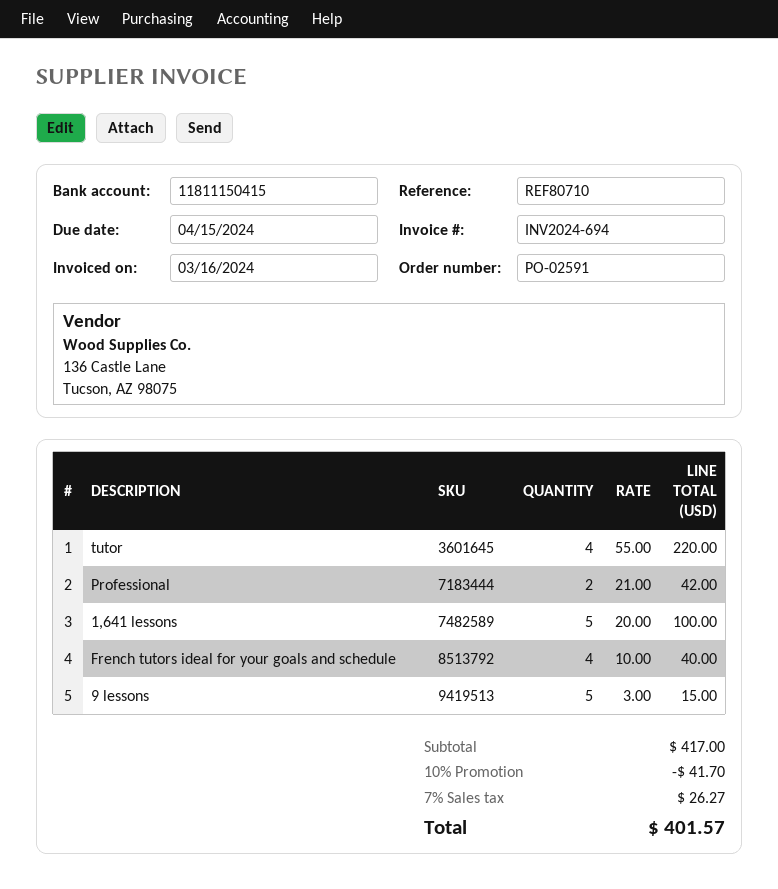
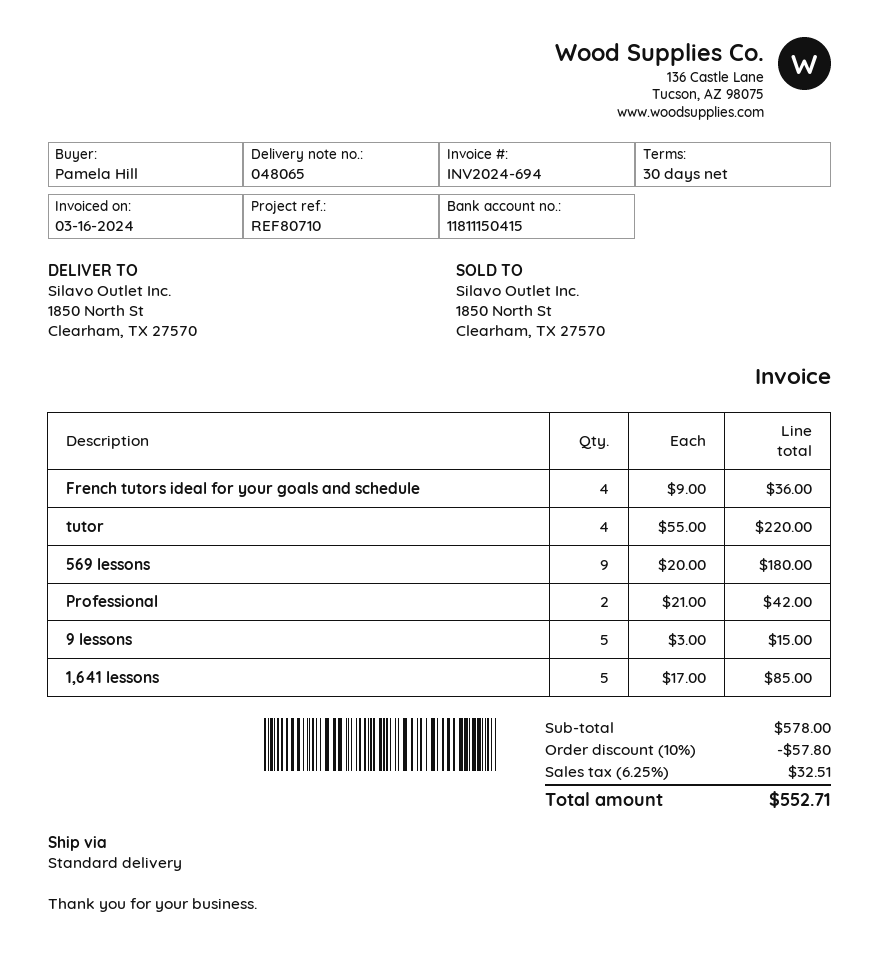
1,641 lessons: 5 x 20.00 = 100.00 -> 5 x 17.00 = 85.00
French tutors ideal for your goals and schedule: 4 x 10.00 = 40.00 -> 4 x 9.00 = 36.00
569 lessons: none -> 9 x 20.00 = 180.00
subtotal: 417.00 -> 578.00
discount: 10% = 41.70 -> 10% = 57.80
tax: 7% = 26.27 -> 6.25% = 32.51
total: 401.57 -> 552.71

